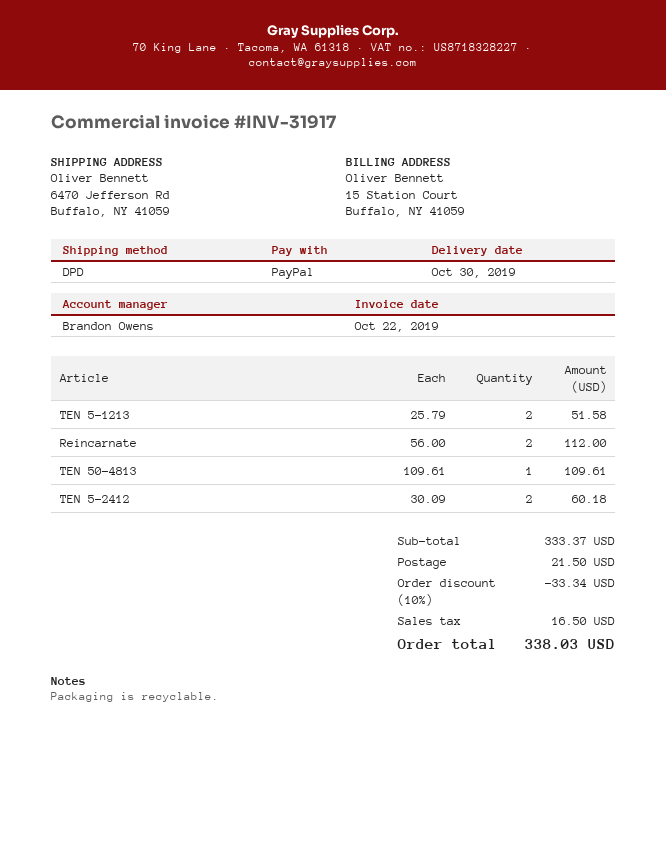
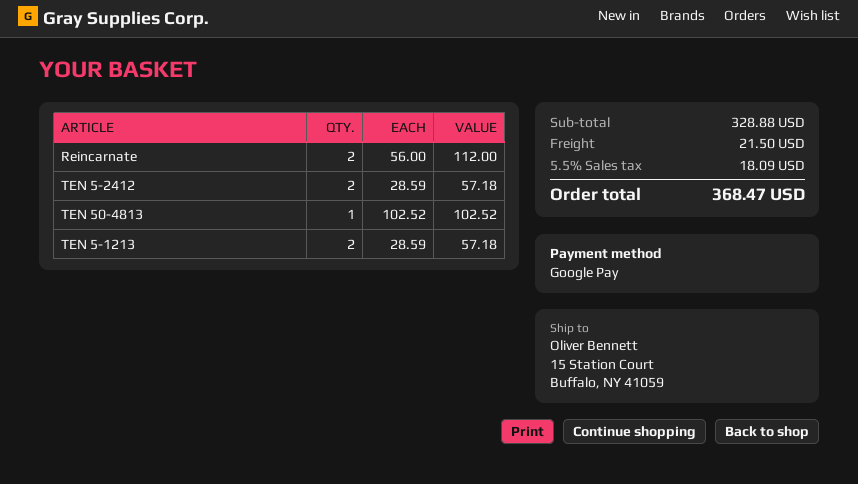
payment method: PayPal -> Google Pay
ship to: 6470 Jefferson Rd, Buffalo, NY 41059 -> 15 Station Court, Buffalo, NY 41059
TEN 5-1213: 2 x 25.79 = 51.58 -> 2 x 28.59 = 57.18
TEN 50-4813: 1 x 109.61 = 109.61 -> 1 x 102.52 = 102.52
TEN 5-2412: 2 x 30.09 = 60.18 -> 2 x 28.59 = 57.18
subtotal: 333.37 -> 328.88
discount: 10% = 33.34 -> none
tax: 16.50 -> 18.09
total: 338.03 -> 368.47

